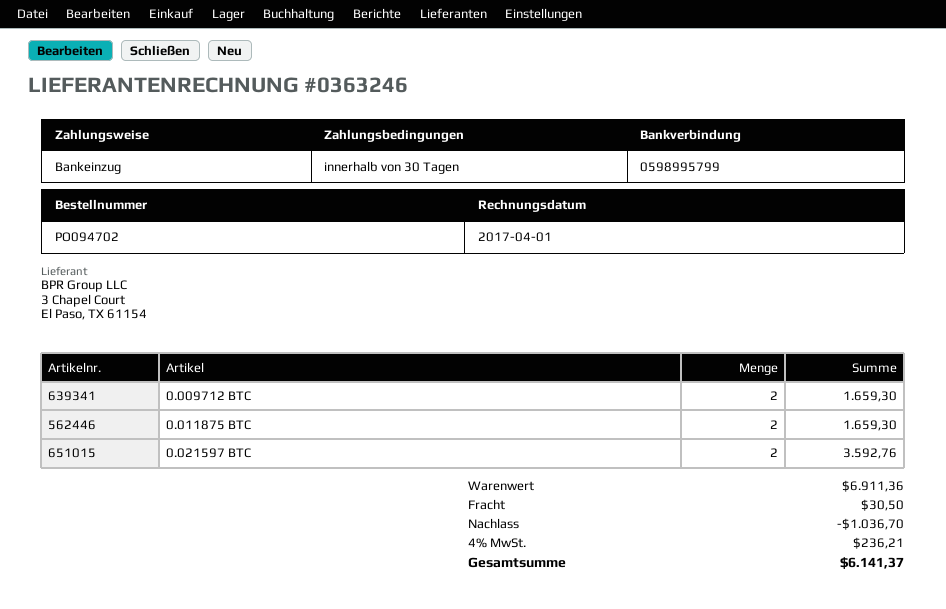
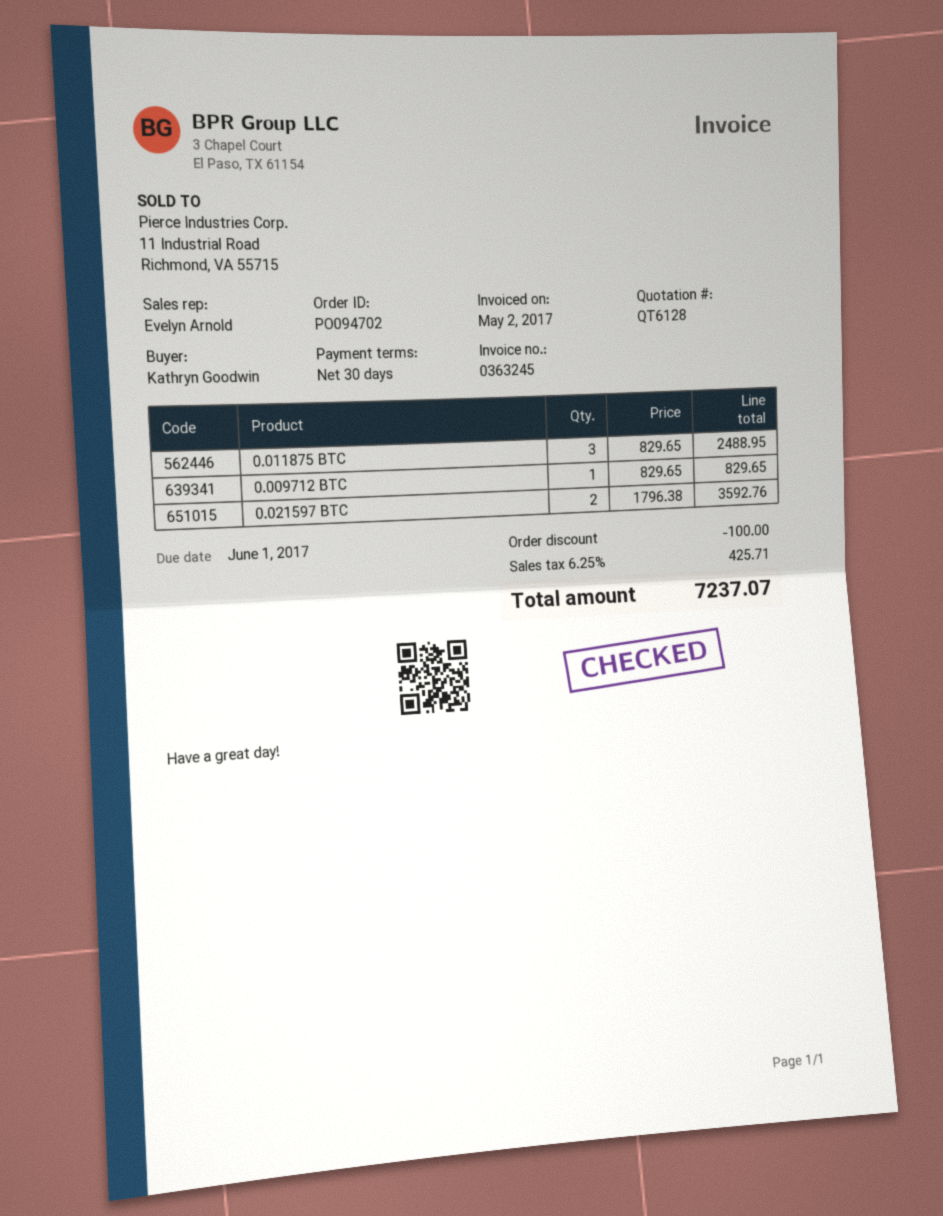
invoice number: 0363246 -> 0363245
invoice date: 2017-04-01 -> 2017-05-02
0.009712 BTC: 2 for 1659.30 -> 1 for 829.65
0.011875 BTC: 2 for 1659.30 -> 3 for 2488.95
discount: 1036.70 -> 100.00
shipping: 30.50 -> none
tax: 4% = 236.21 -> 6.25% = 425.71
total: 6141.37 -> 7237.07

